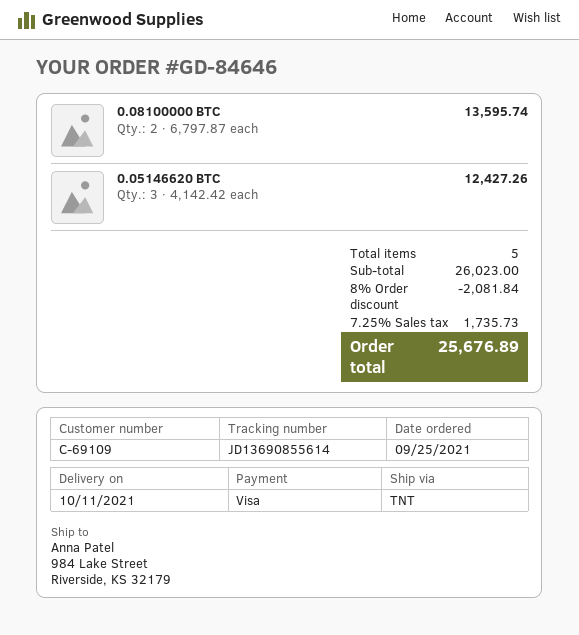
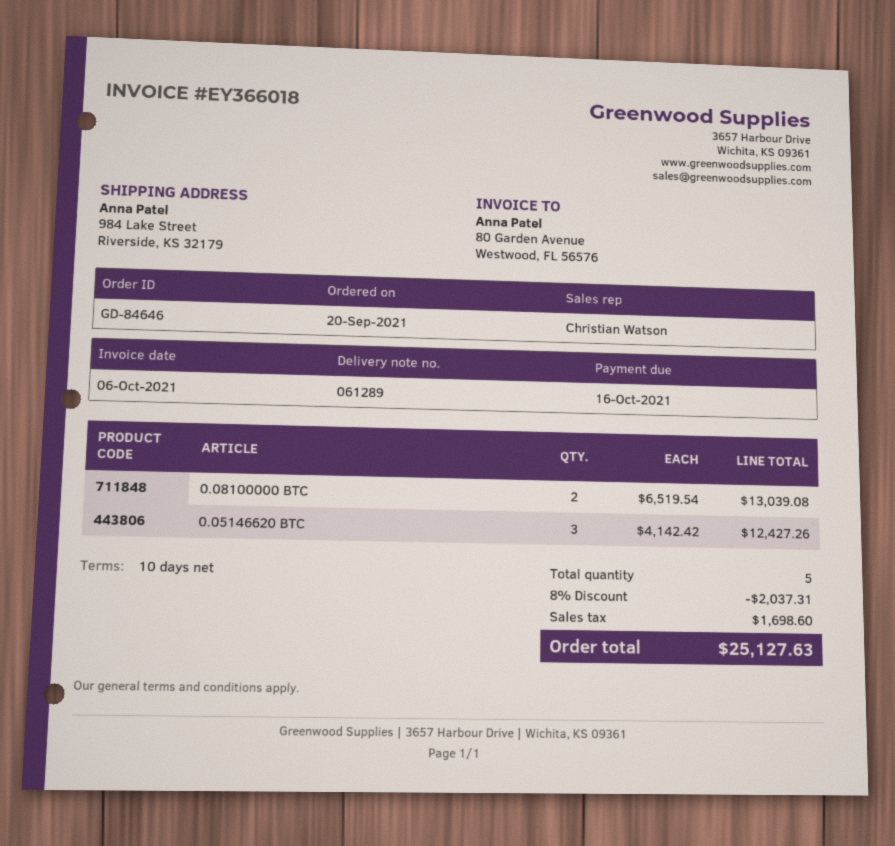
order date: 2021-09-25 -> 2021-09-20
0.08100000 BTC: 2 x 6797.87 = 13595.74 -> 2 x 6519.54 = 13039.08
discount: 8% = 2081.84 -> 8% = 2037.31
tax: 1735.73 -> 1698.60
total: 25676.89 -> 25127.63

